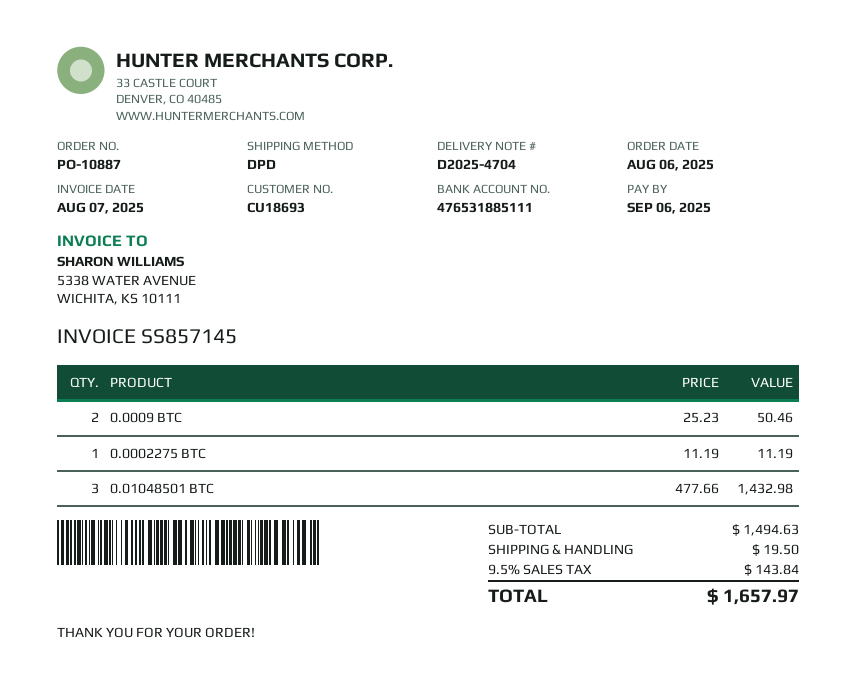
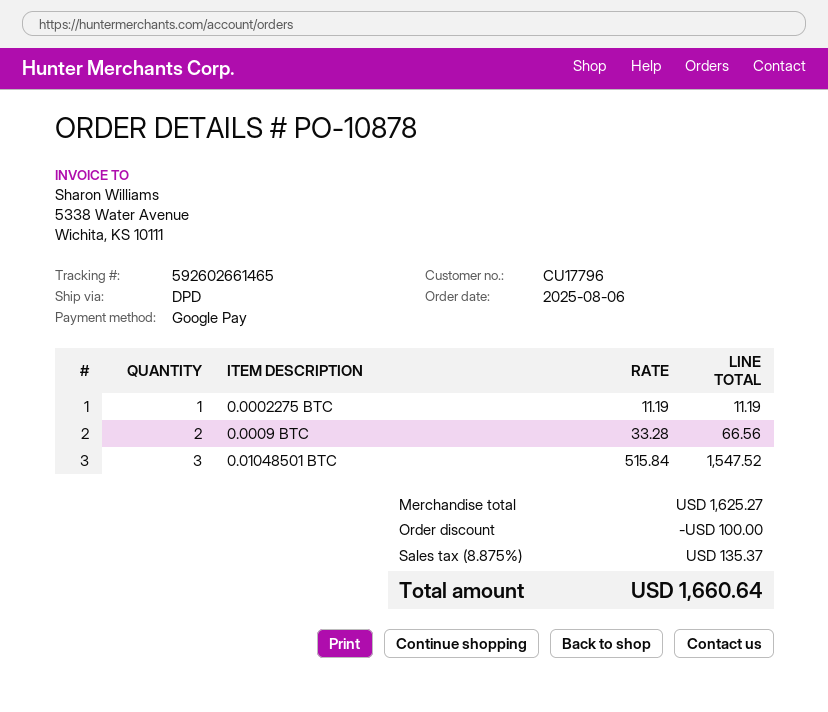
order number: PO-10887 -> PO-10878
customer number: CU18693 -> CU17796
0.0009 BTC: 2 x 25.23 = 50.46 -> 2 x 33.28 = 66.56
0.01048501 BTC: 3 x 477.66 = 1432.98 -> 3 x 515.84 = 1547.52
subtotal: 1494.63 -> 1625.27
discount: none -> 100.00
shipping: 19.50 -> none
tax: 9.5% = 143.84 -> 8.875% = 135.37
total: 1657.97 -> 1660.64

